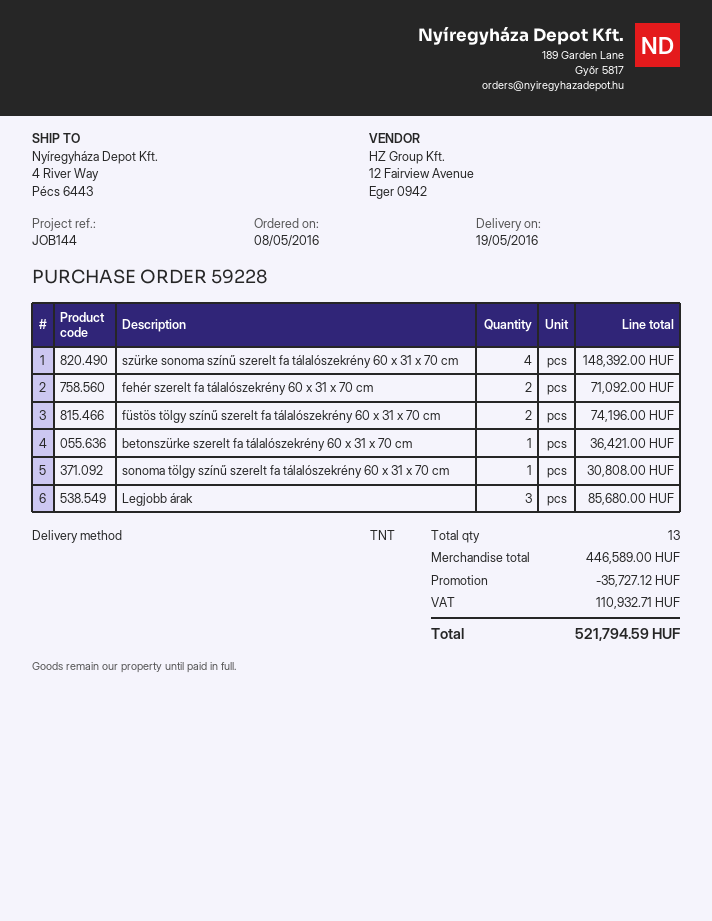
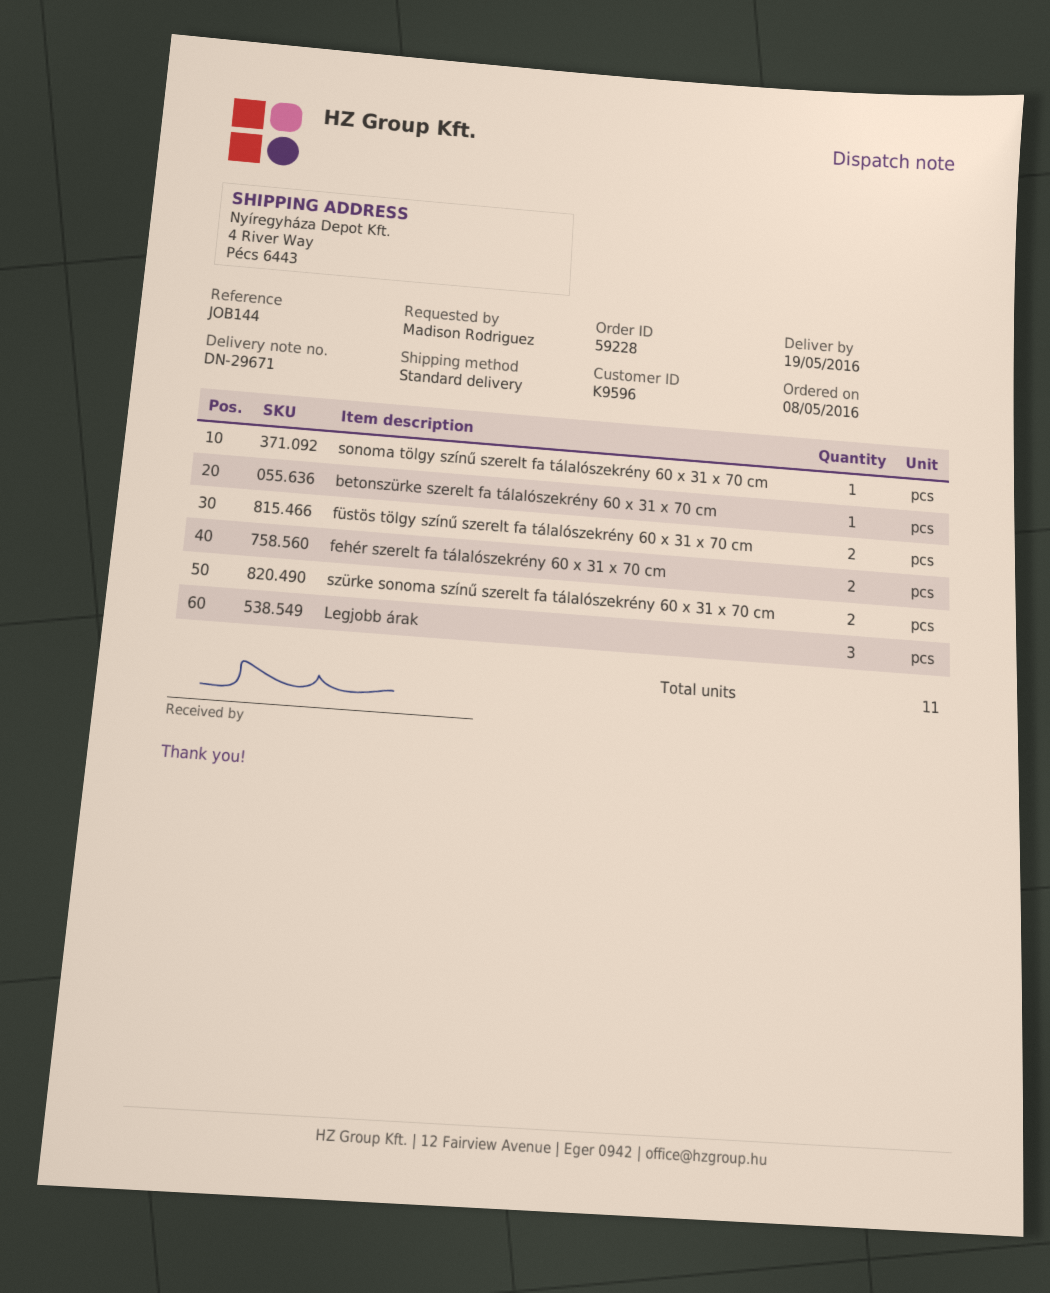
shipping method: TNT -> standard
szürke sonoma színű szerelt fa tálalószekrény 60 x 31 x 70 cm: 4 -> 2
total quantity: 13 -> 11

